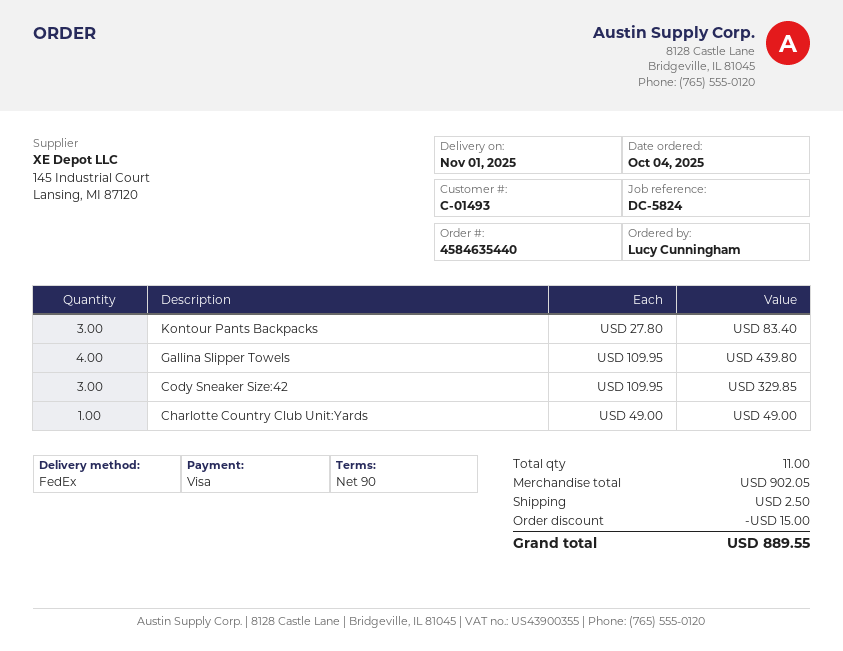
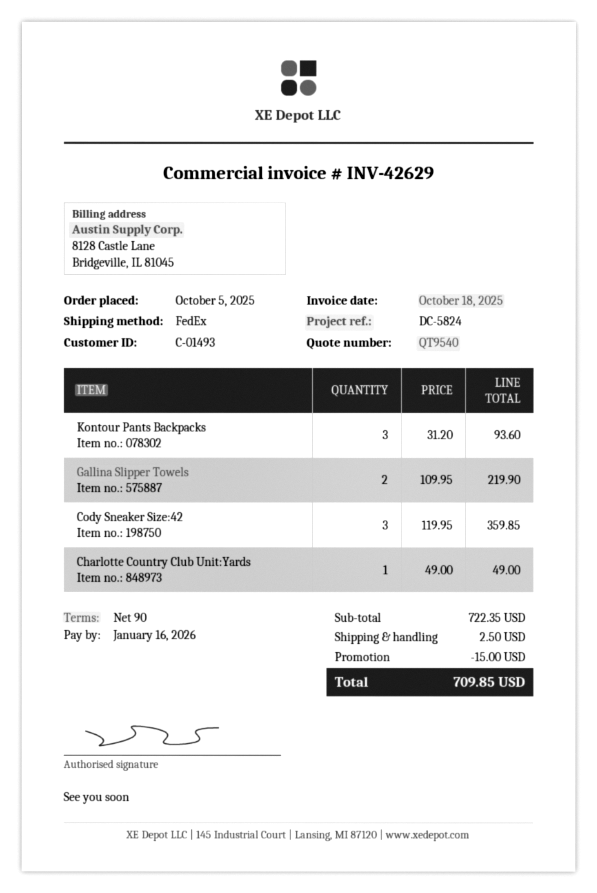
order date: 2025-10-04 -> 2025-10-05
Kontour Pants Backpacks: 3 x 27.80 = 83.40 -> 3 x 31.20 = 93.60
Gallina Slipper Towels: 4 x 109.95 = 439.80 -> 2 x 109.95 = 219.90
Cody Sneaker Size:42: 3 x 109.95 = 329.85 -> 3 x 119.95 = 359.85
subtotal: 902.05 -> 722.35
total: 889.55 -> 709.85

